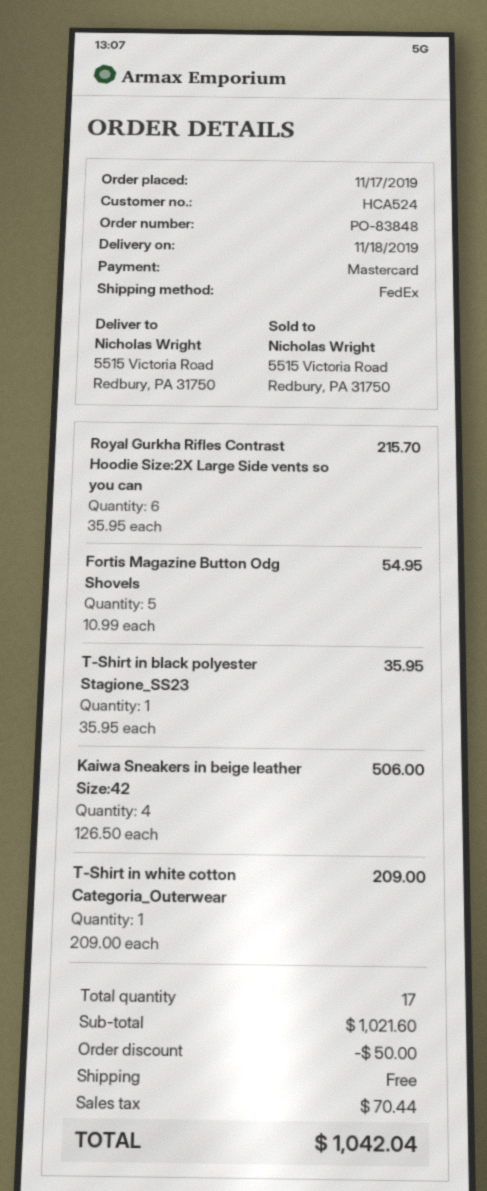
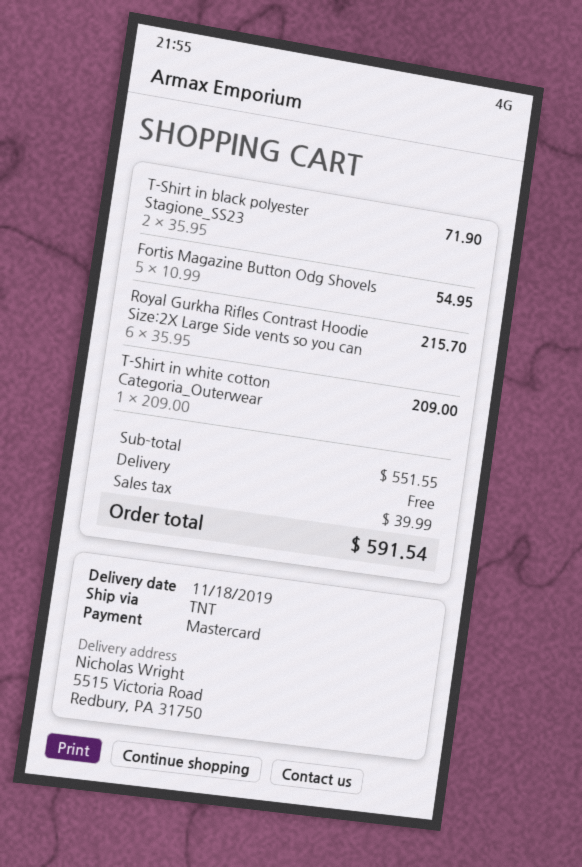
shipping method: FedEx -> TNT
T-Shirt in black polyester Stagione_SS23: 1 x 35.95 = 35.95 -> 2 x 35.95 = 71.90
Kaiwa Sneakers in beige leather Size:42: 4 x 126.50 = 506.00 -> none
subtotal: 1021.60 -> 551.55
discount: 50.00 -> none
tax: 70.44 -> 39.99
total: 1042.04 -> 591.54

